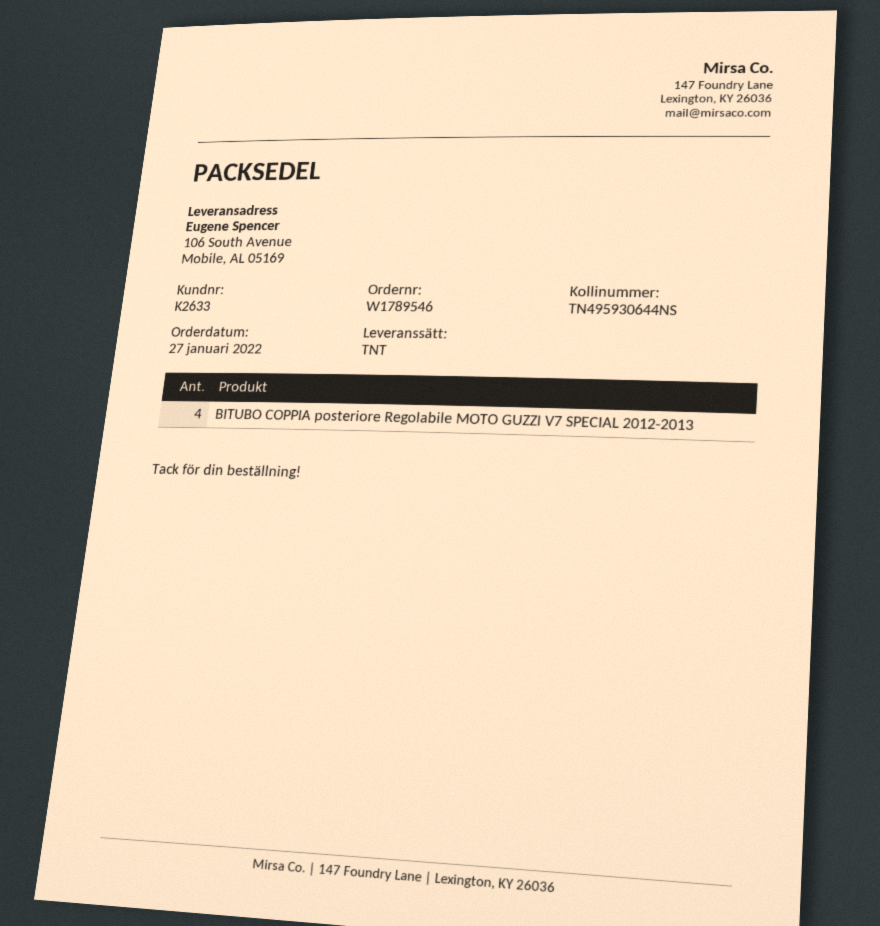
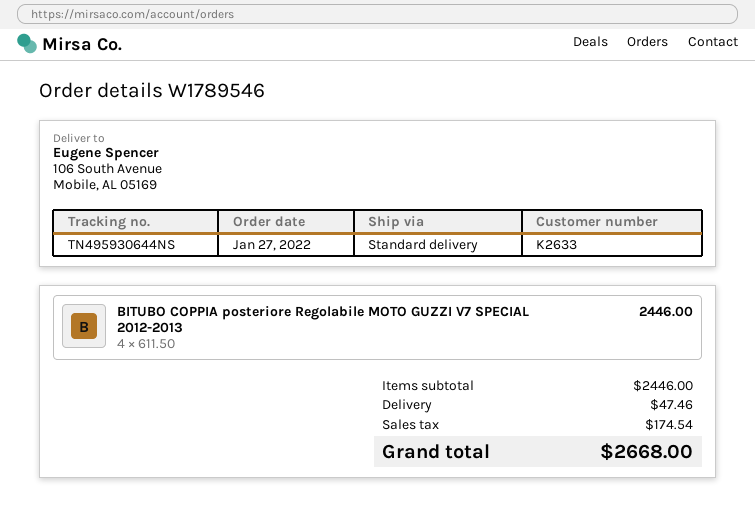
shipping method: TNT -> standard

